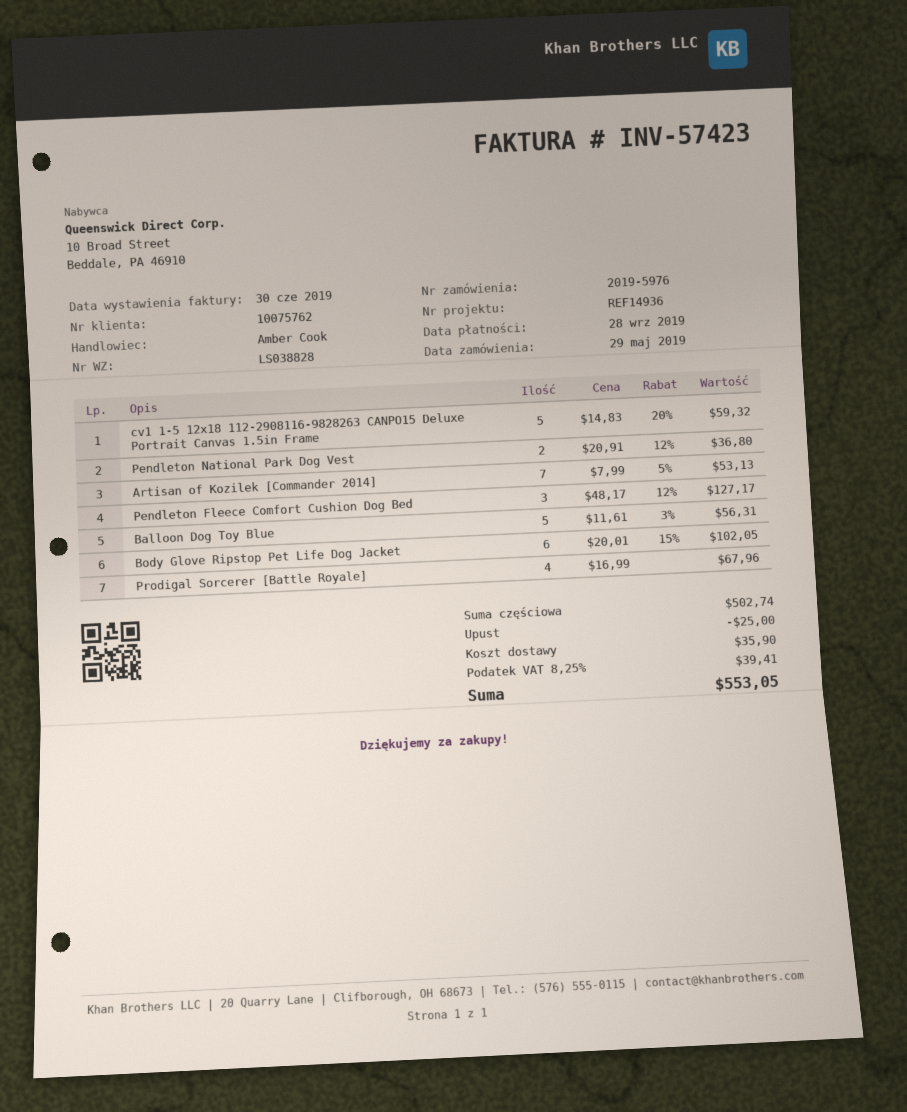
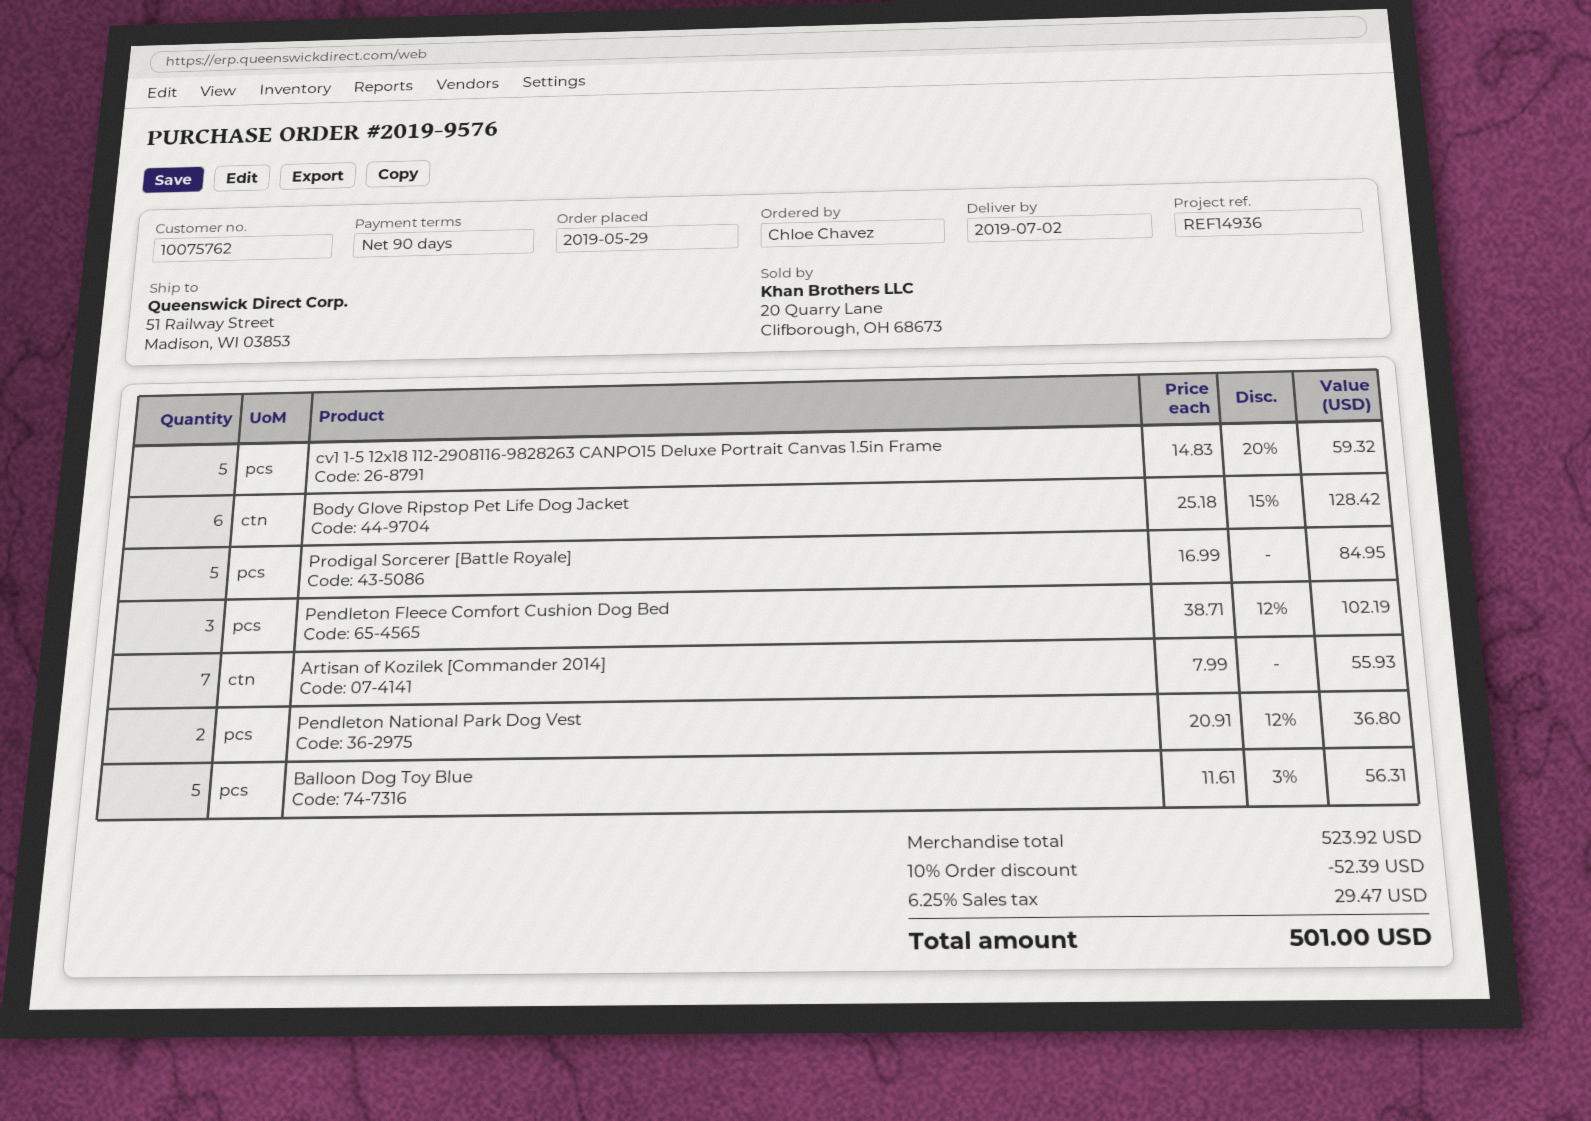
order number: 2019-5976 -> 2019-9576
Artisan of Kozilek [Commander 2014]: 7 x 7.99 - 5% = 53.13 -> 7 x 7.99 = 55.93
Pendleton Fleece Comfort Cushion Dog Bed: 3 x 48.17 - 12% = 127.17 -> 3 x 38.71 - 12% = 102.19
Body Glove Ripstop Pet Life Dog Jacket: 6 x 20.01 - 15% = 102.05 -> 6 x 25.18 - 15% = 128.42
Prodigal Sorcerer [Battle Royale]: 4 x 16.99 = 67.96 -> 5 x 16.99 = 84.95
subtotal: 502.74 -> 523.92
discount: 25.00 -> 52.39
shipping: 35.90 -> none
tax: 8.25% = 39.41 -> 6.25% = 29.47
total: 553.05 -> 501.00

